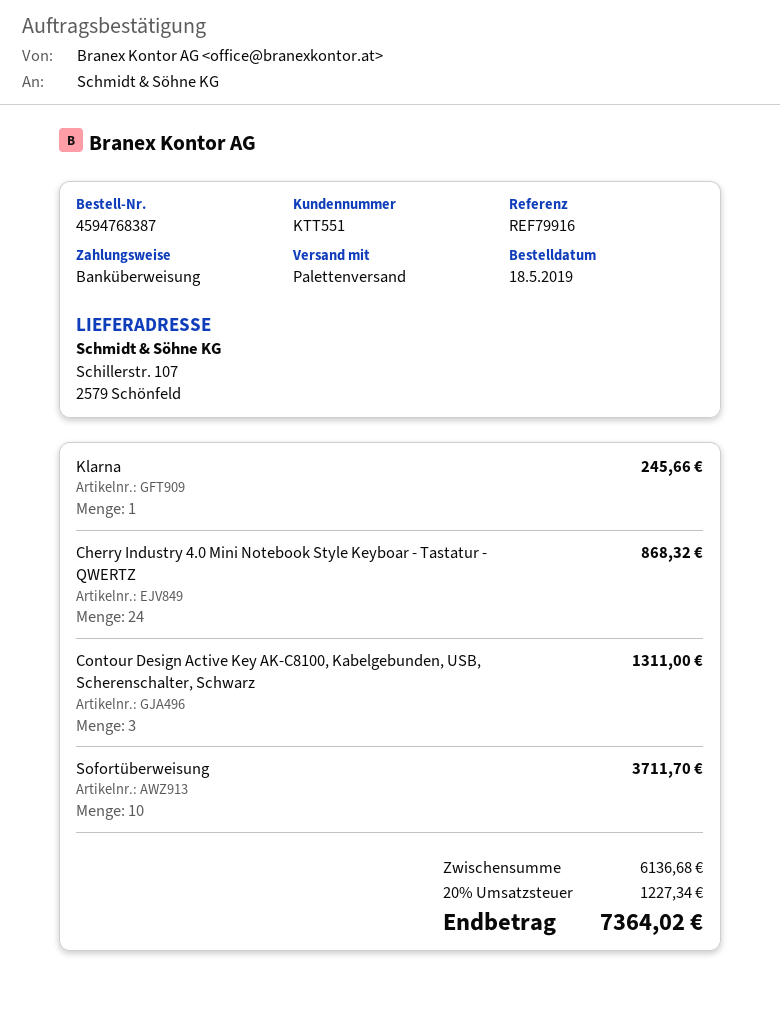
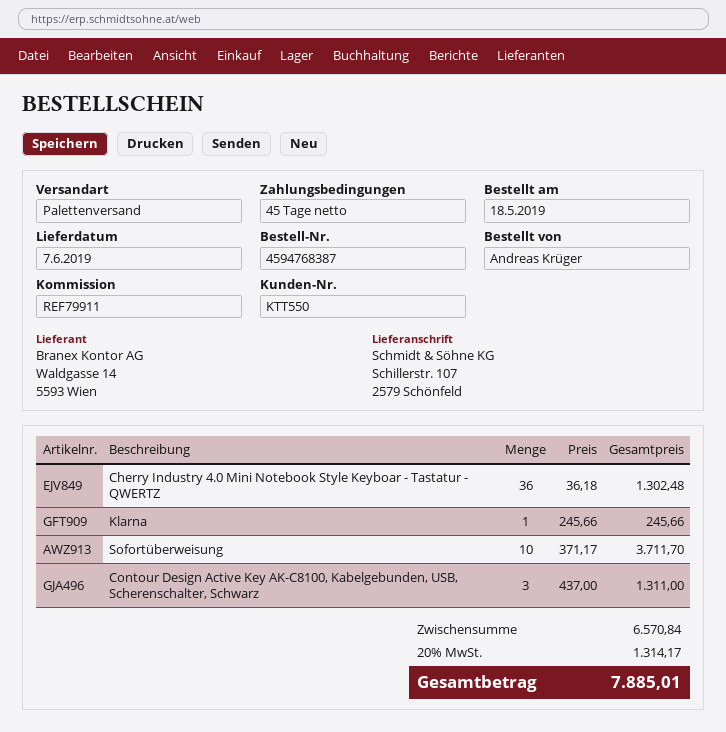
customer number: KTT551 -> KTT550
reference: REF79916 -> REF79911
Cherry Industry 4.0 Mini Notebook Style Keyboar - Tastatur - QWERTZ: 24 for 868.32 -> 36 for 1302.48
subtotal: 6136.68 -> 6570.84
tax: 20% = 1227.34 -> 20% = 1314.17
total: 7364.02 -> 7885.01

